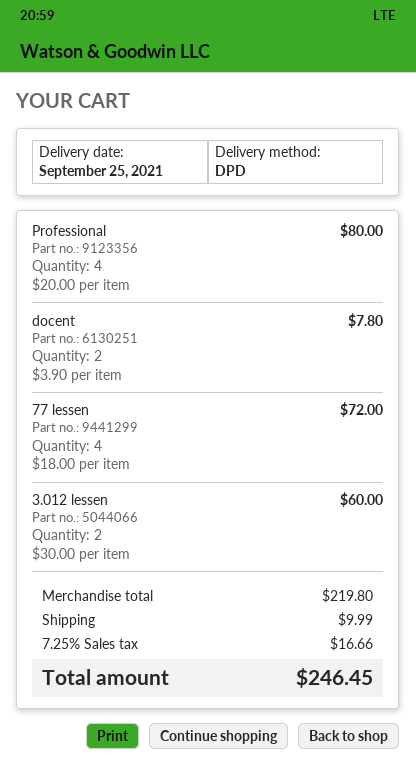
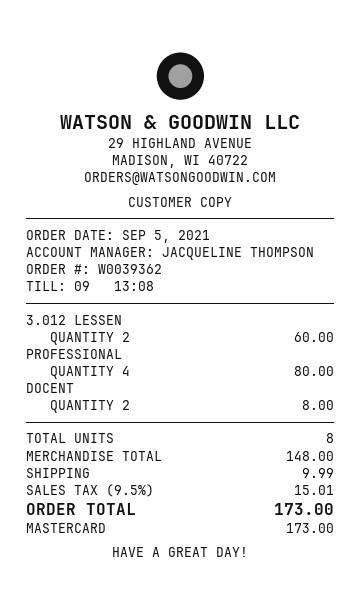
docent: 2 for 7.80 -> 2 for 8.00
77 lessen: 4 for 72.00 -> none
subtotal: 219.80 -> 148.00
tax: 7.25% = 16.66 -> 9.5% = 15.01
total: 246.45 -> 173.00

